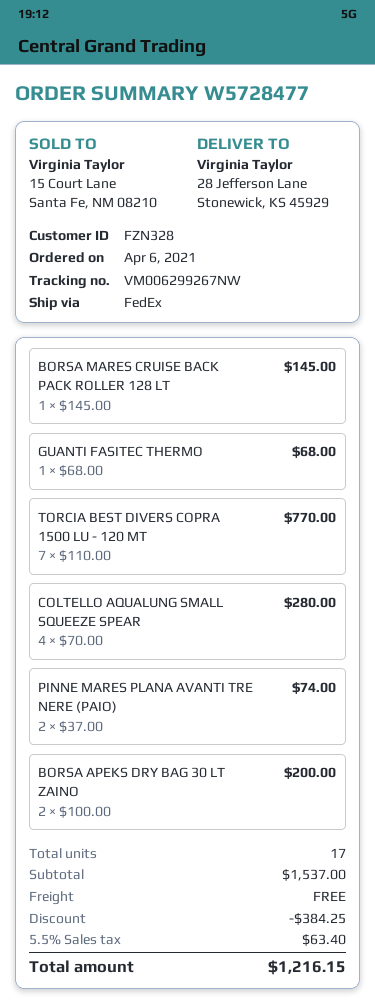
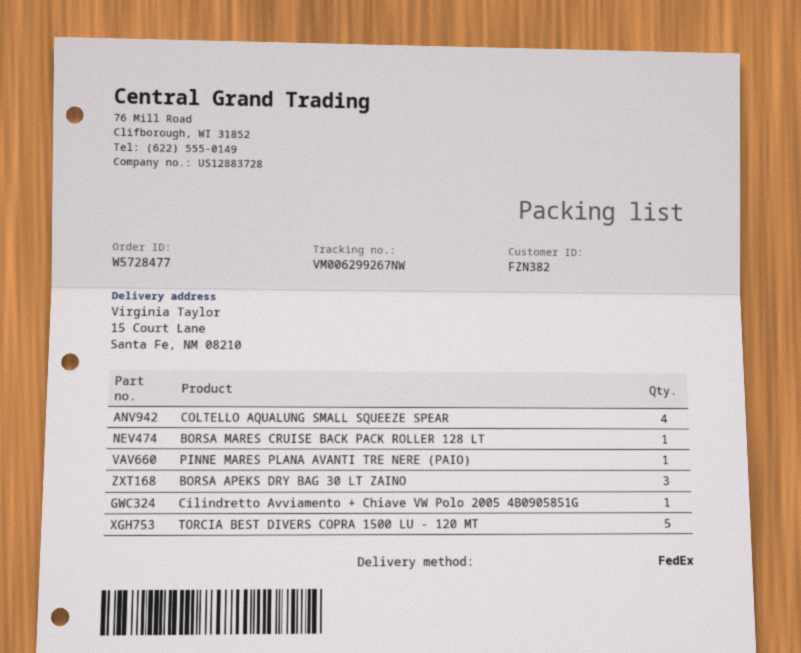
customer number: FZN328 -> FZN382
ship to: 28 Jefferson Lane, Stonewick, KS 45929 -> 15 Court Lane, Santa Fe, NM 08210
GUANTI FASITEC THERMO: 1 -> none
TORCIA BEST DIVERS COPRA 1500 LU - 120 MT: 7 -> 5
PINNE MARES PLANA AVANTI TRE NERE (PAIO): 2 -> 1
BORSA APEKS DRY BAG 30 LT ZAINO: 2 -> 3
Cilindretto Avviamento + Chiave VW Polo 2005 4B0905851G: none -> 1

